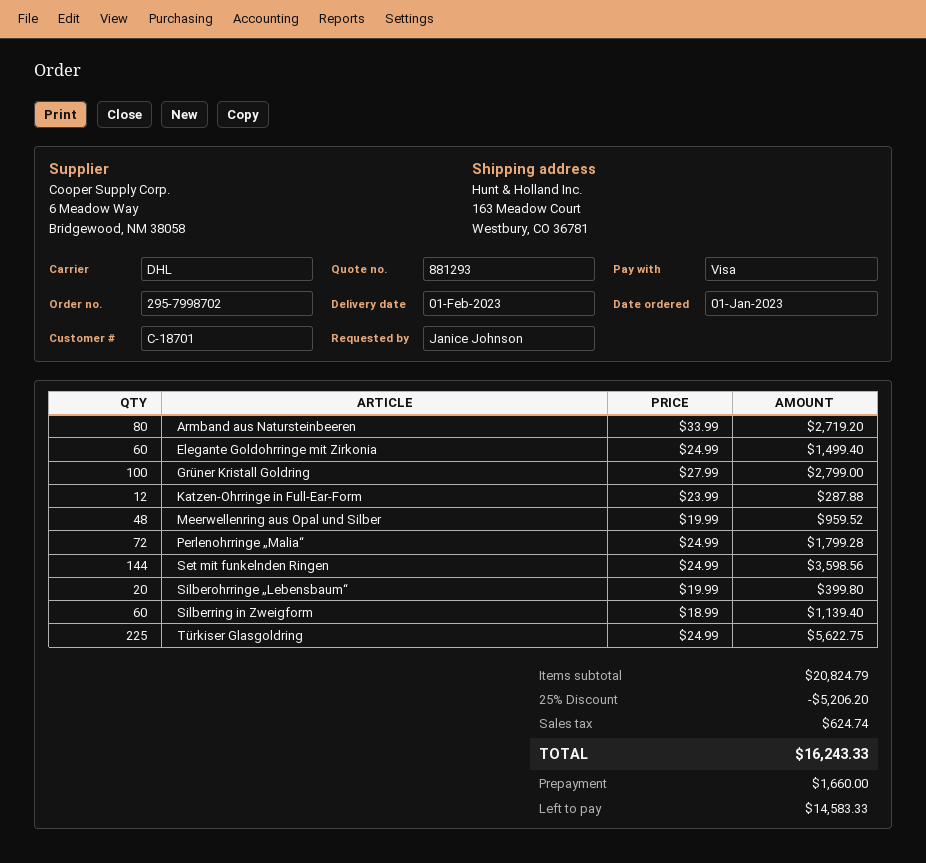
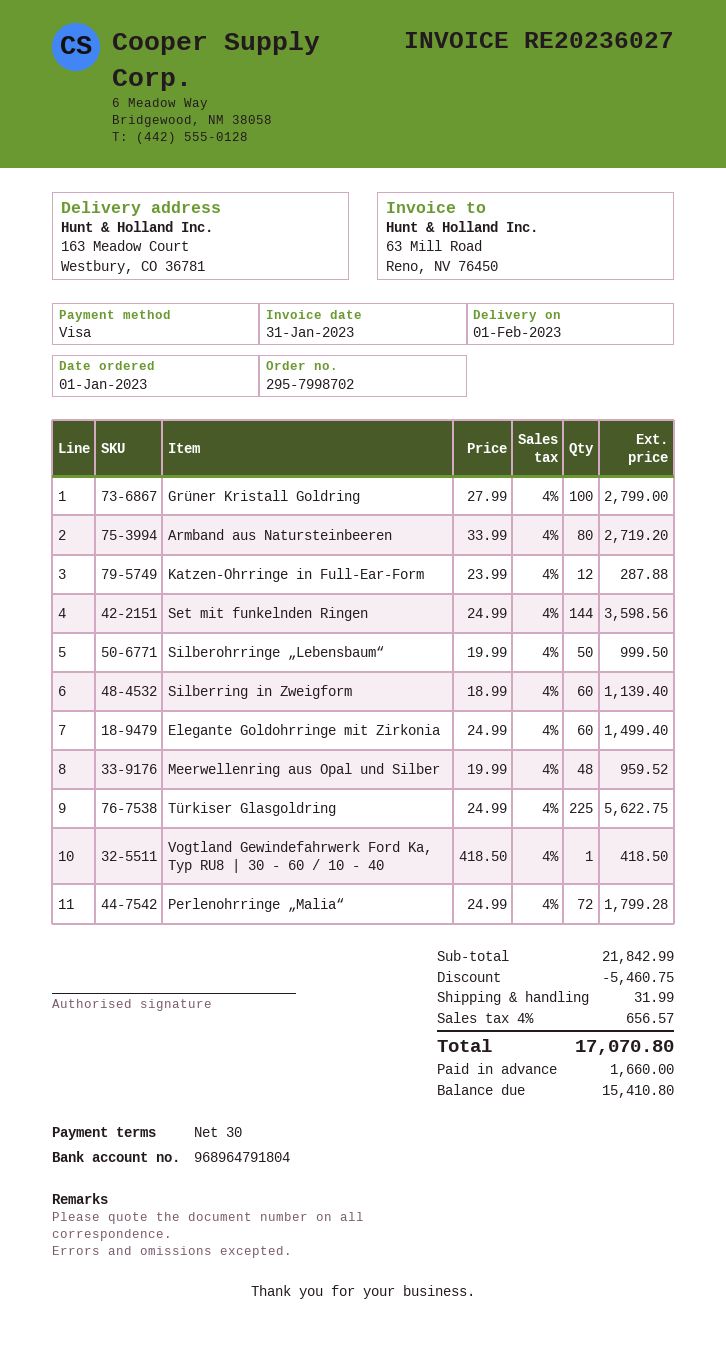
Silberohrringe „Lebensbaum“: 20 x 19.99 = 399.80 -> 50 x 19.99 = 999.50
Vogtland Gewindefahrwerk Ford Ka, Typ RU8 | 30 - 60 / 10 - 40: none -> 1 x 418.50 = 418.50
subtotal: 20824.79 -> 21842.99
discount: 5206.20 -> 5460.75
shipping: none -> 31.99
tax: 624.74 -> 656.57
total: 16243.33 -> 17070.80
balance: 14583.33 -> 15410.80

